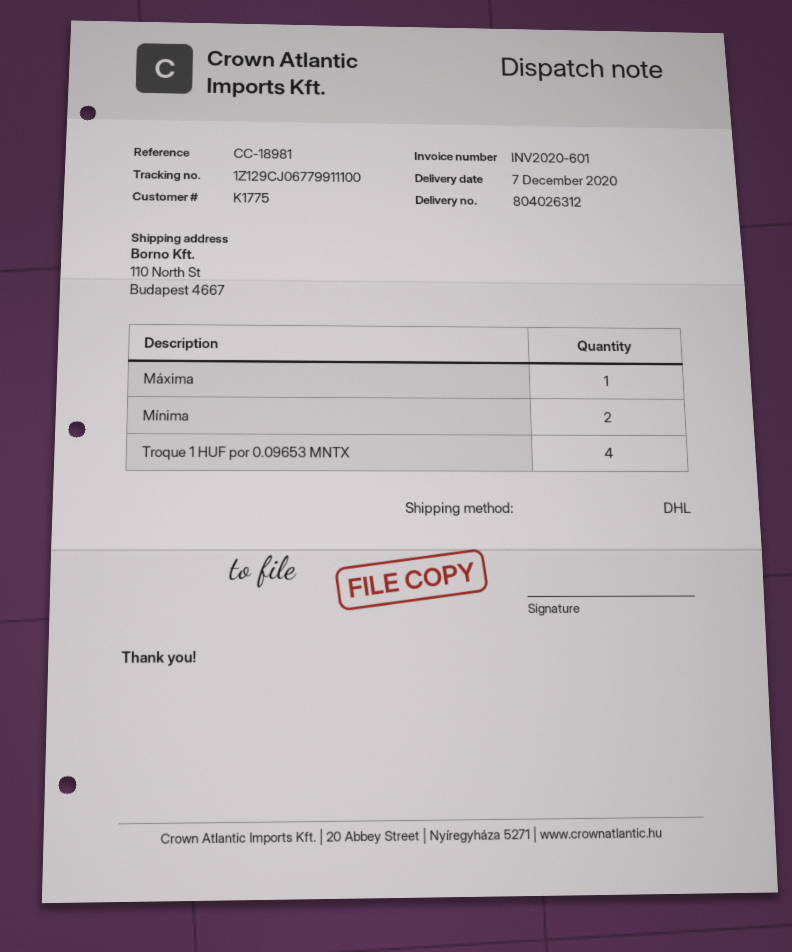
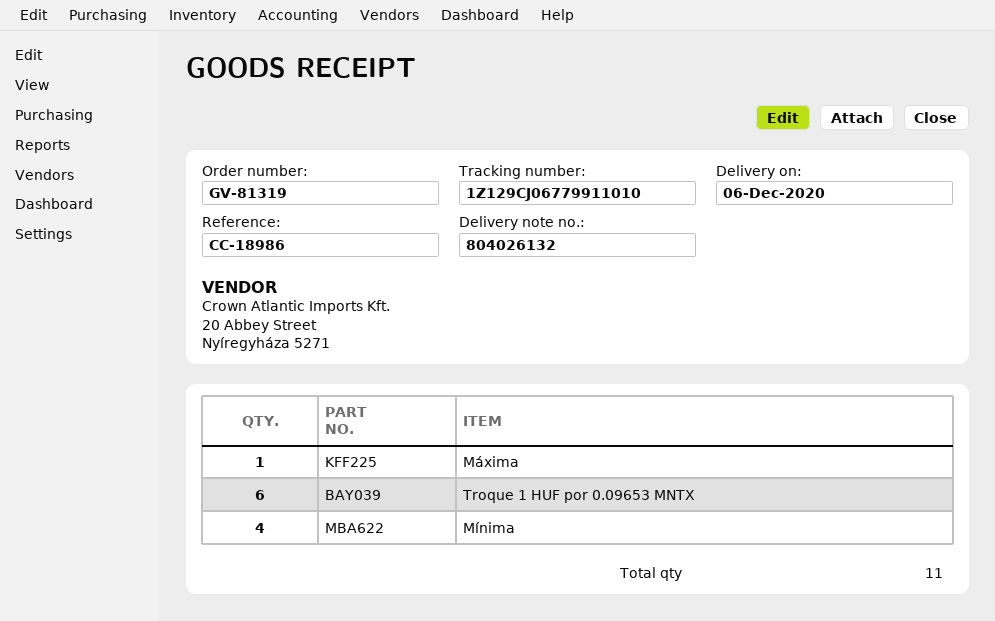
delivery note number: 804026312 -> 804026132
delivery date: 2020-12-07 -> 2020-12-06
reference: CC-18981 -> CC-18986
tracking number: 1Z129CJ06779911100 -> 1Z129CJ06779911010
Mínima: 2 -> 4
Troque 1 HUF por 0.09653 MNTX: 4 -> 6

